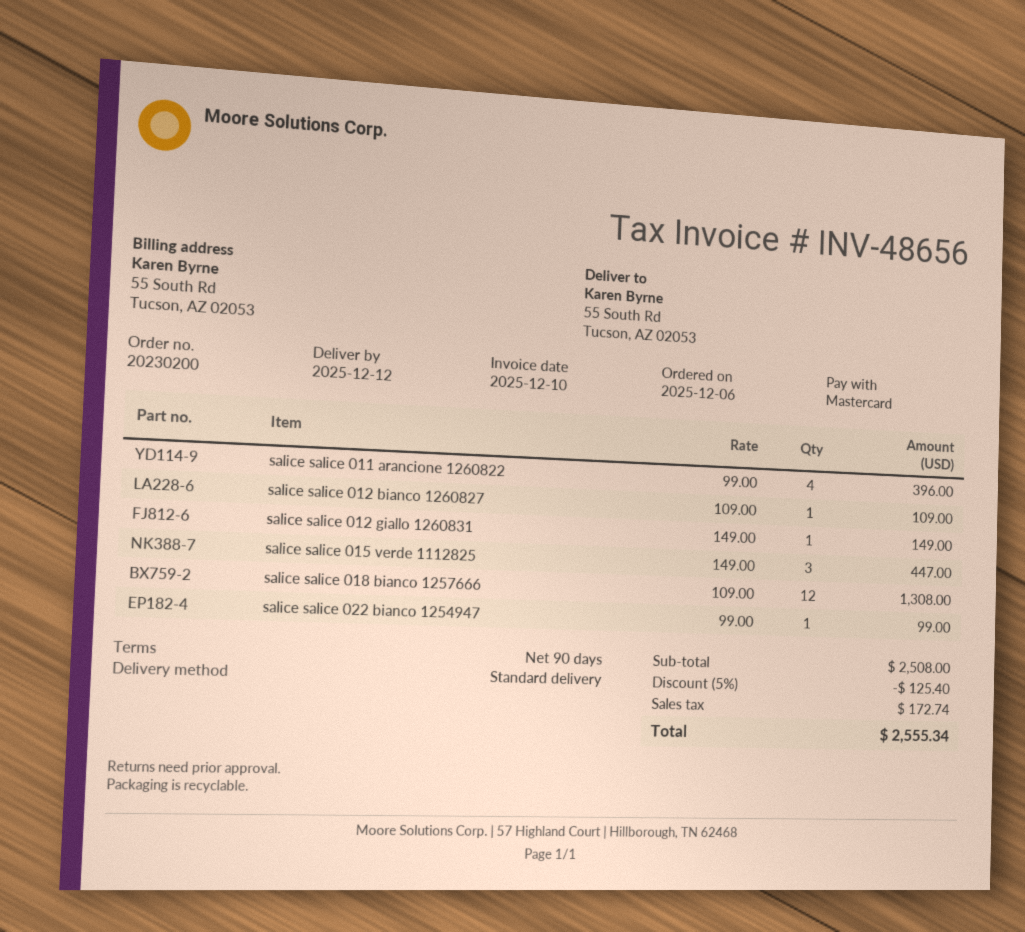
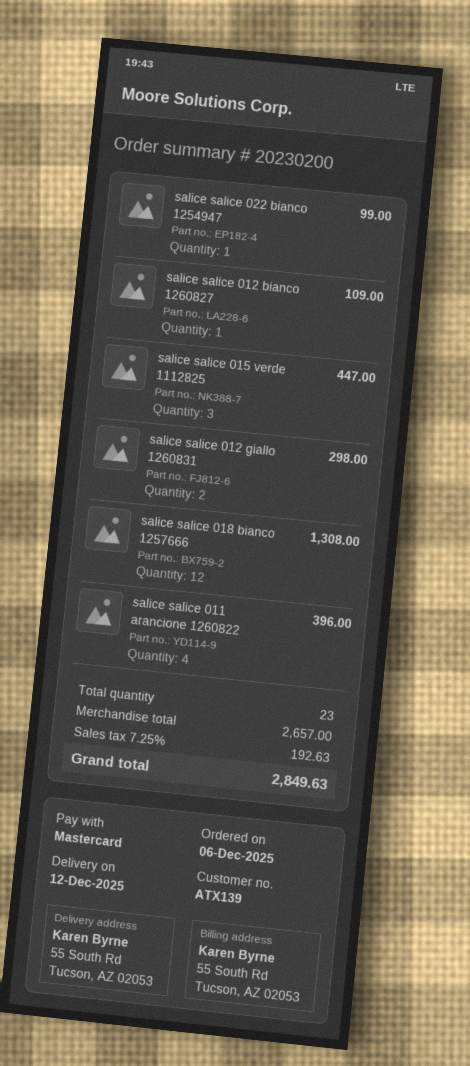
salice salice 012 giallo 1260831: 1 for 149.00 -> 2 for 298.00
subtotal: 2508.00 -> 2657.00
discount: 5% = 125.40 -> none
tax: 172.74 -> 192.63
total: 2555.34 -> 2849.63

